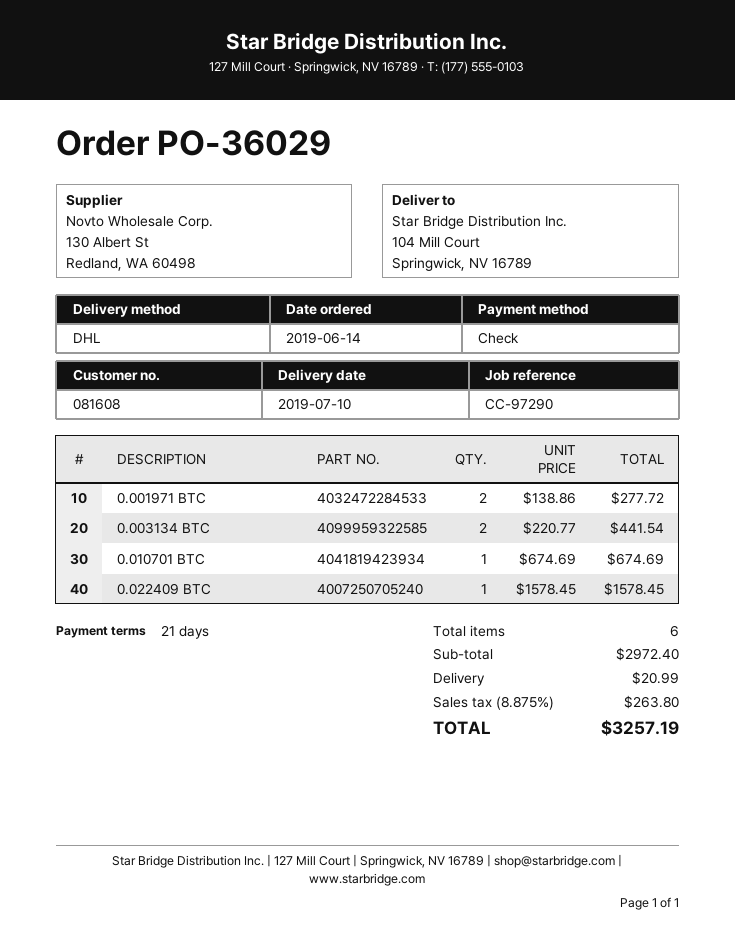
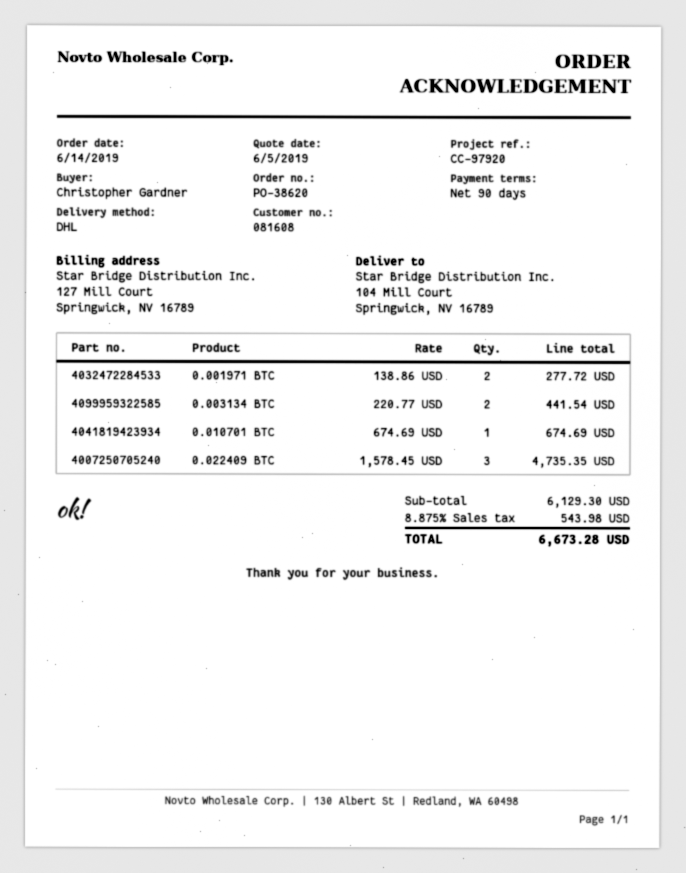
order number: PO-36029 -> PO-38620
payment terms: 21 days -> 90 days
reference: CC-97290 -> CC-97920
0.022409 BTC: 1 x 1578.45 = 1578.45 -> 3 x 1578.45 = 4735.35
subtotal: 2972.40 -> 6129.30
shipping: 20.99 -> none
tax: 8.875% = 263.80 -> 8.875% = 543.98
total: 3257.19 -> 6673.28

